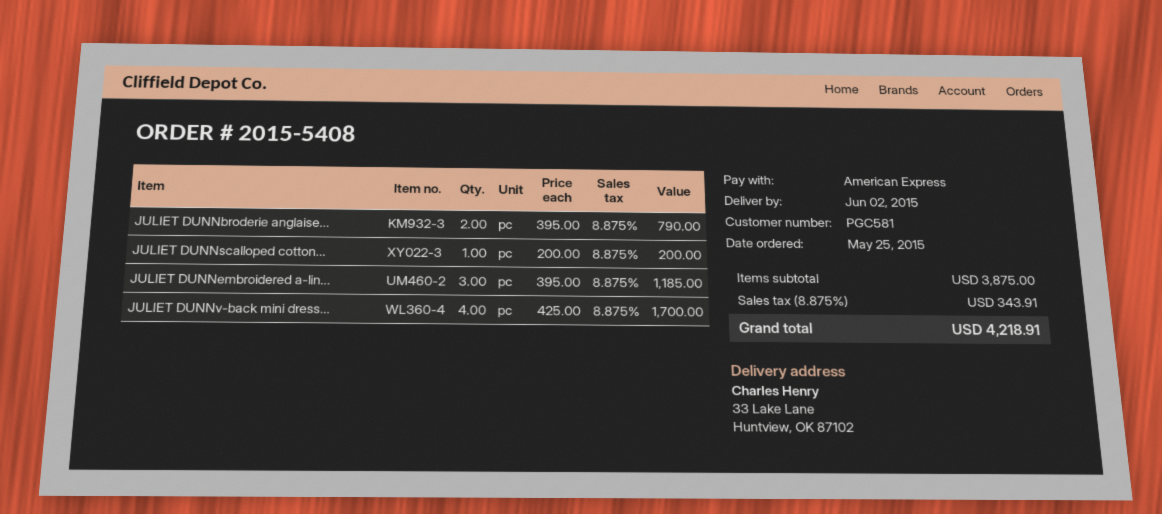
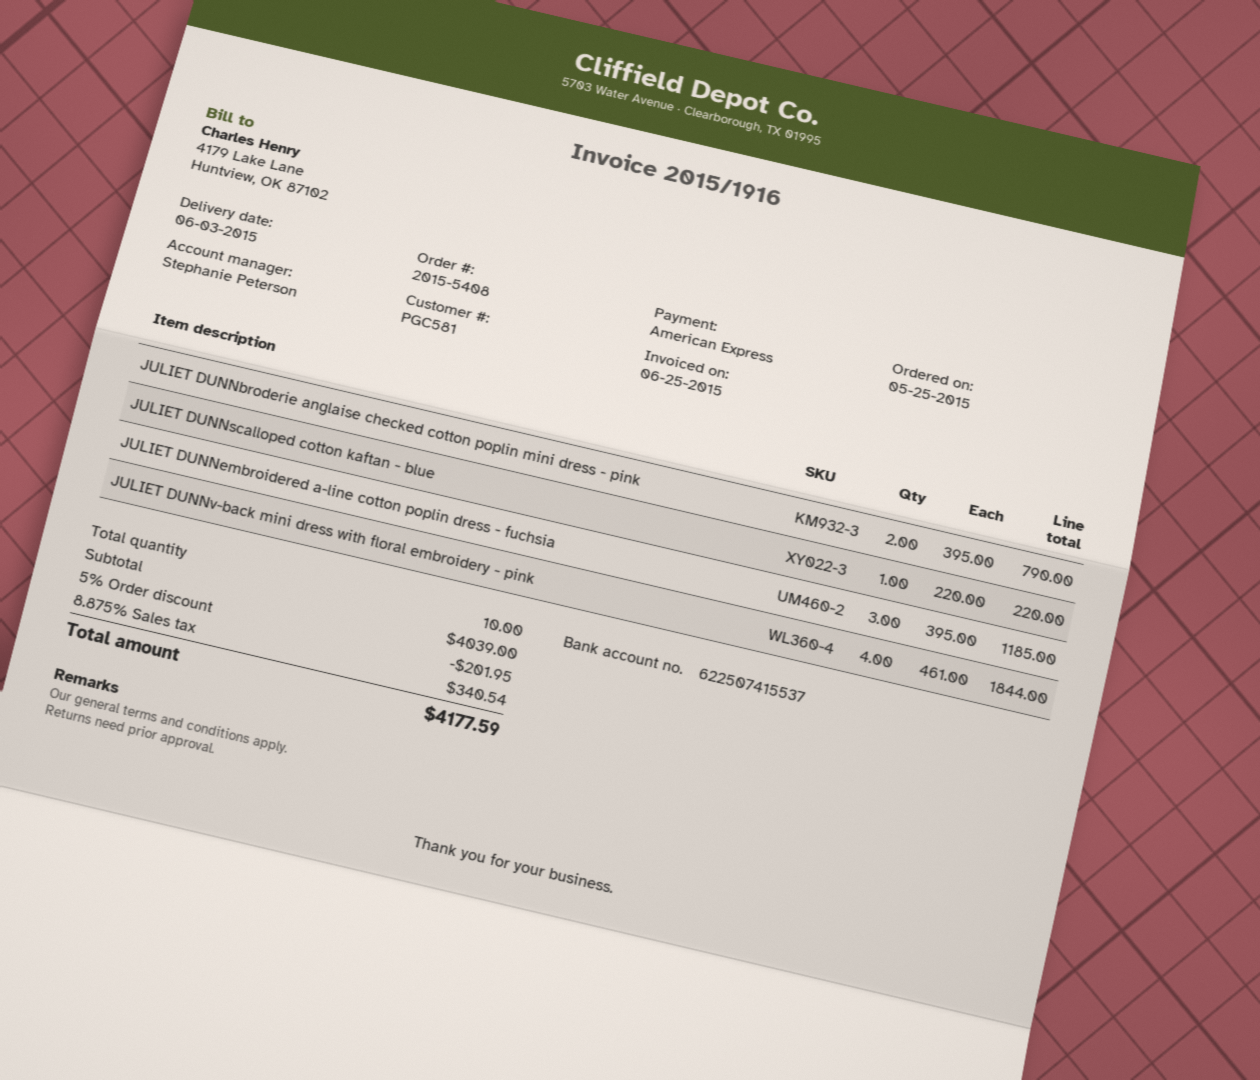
delivery date: 2015-06-02 -> 2015-06-03
JULIET DUNNscalloped cotton...: 1 x 200.00 = 200.00 -> 1 x 220.00 = 220.00
JULIET DUNNv-back mini dress...: 4 x 425.00 = 1700.00 -> 4 x 461.00 = 1844.00
subtotal: 3875.00 -> 4039.00
discount: none -> 5% = 201.95
tax: 8.875% = 343.91 -> 8.875% = 340.54
total: 4218.91 -> 4177.59

